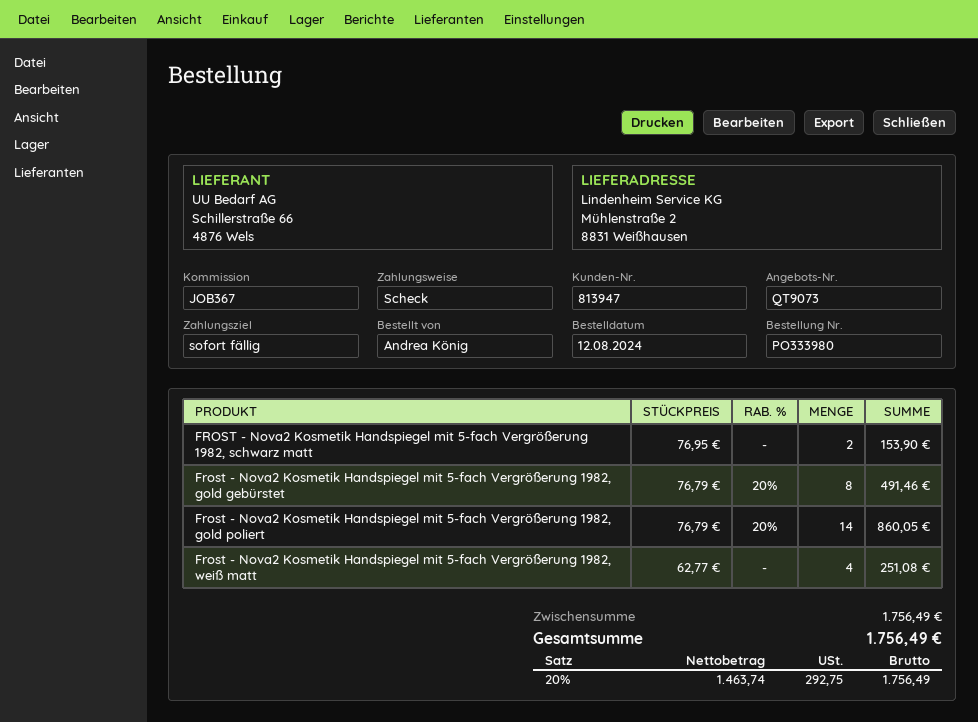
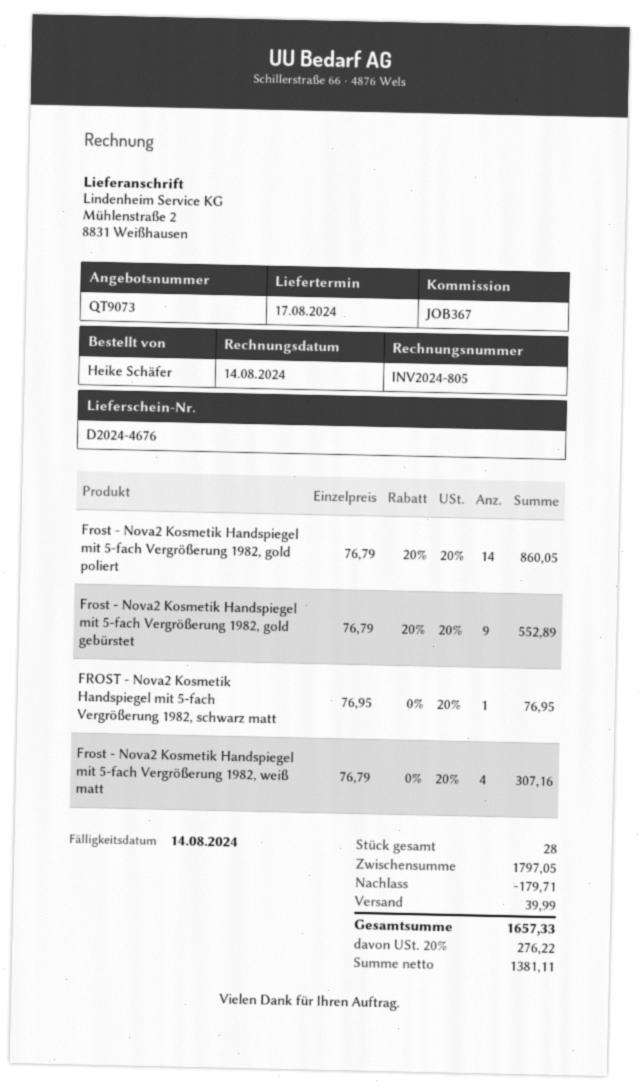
ordered by: Andrea König -> Heike Schäfer
FROST - Nova2 Kosmetik Handspiegel mit 5-fach Vergrößerung 1982, schwarz matt: 2 x 76.95 = 153.90 -> 1 x 76.95 = 76.95
Frost - Nova2 Kosmetik Handspiegel mit 5-fach Vergrößerung 1982, gold gebürstet: 8 x 76.79 - 20% = 491.46 -> 9 x 76.79 - 20% = 552.89
Frost - Nova2 Kosmetik Handspiegel mit 5-fach Vergrößerung 1982, weiß matt: 4 x 62.77 = 251.08 -> 4 x 76.79 = 307.16
subtotal: 1756.49 -> 1797.05
discount: none -> 179.71
shipping: none -> 39.99
net: 1463.74 -> 1381.11
tax: 20% = 292.75 -> 20% = 276.22
total: 1756.49 -> 1657.33

